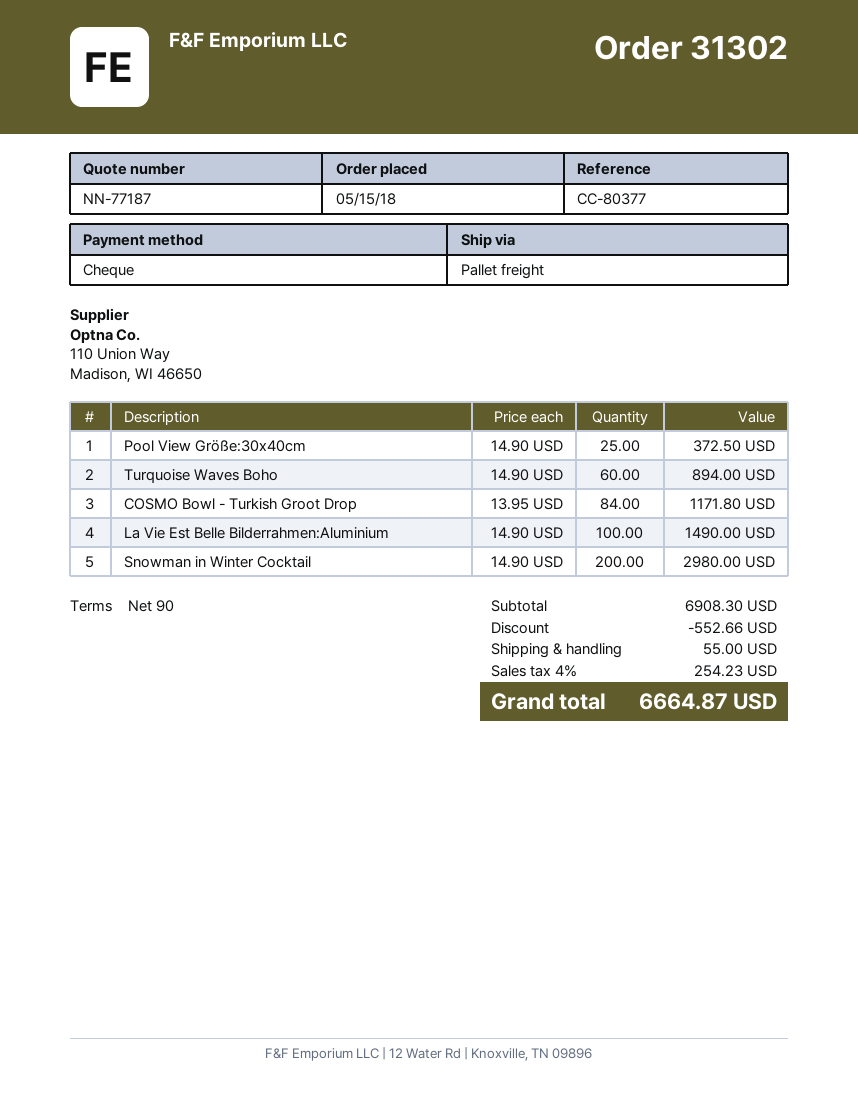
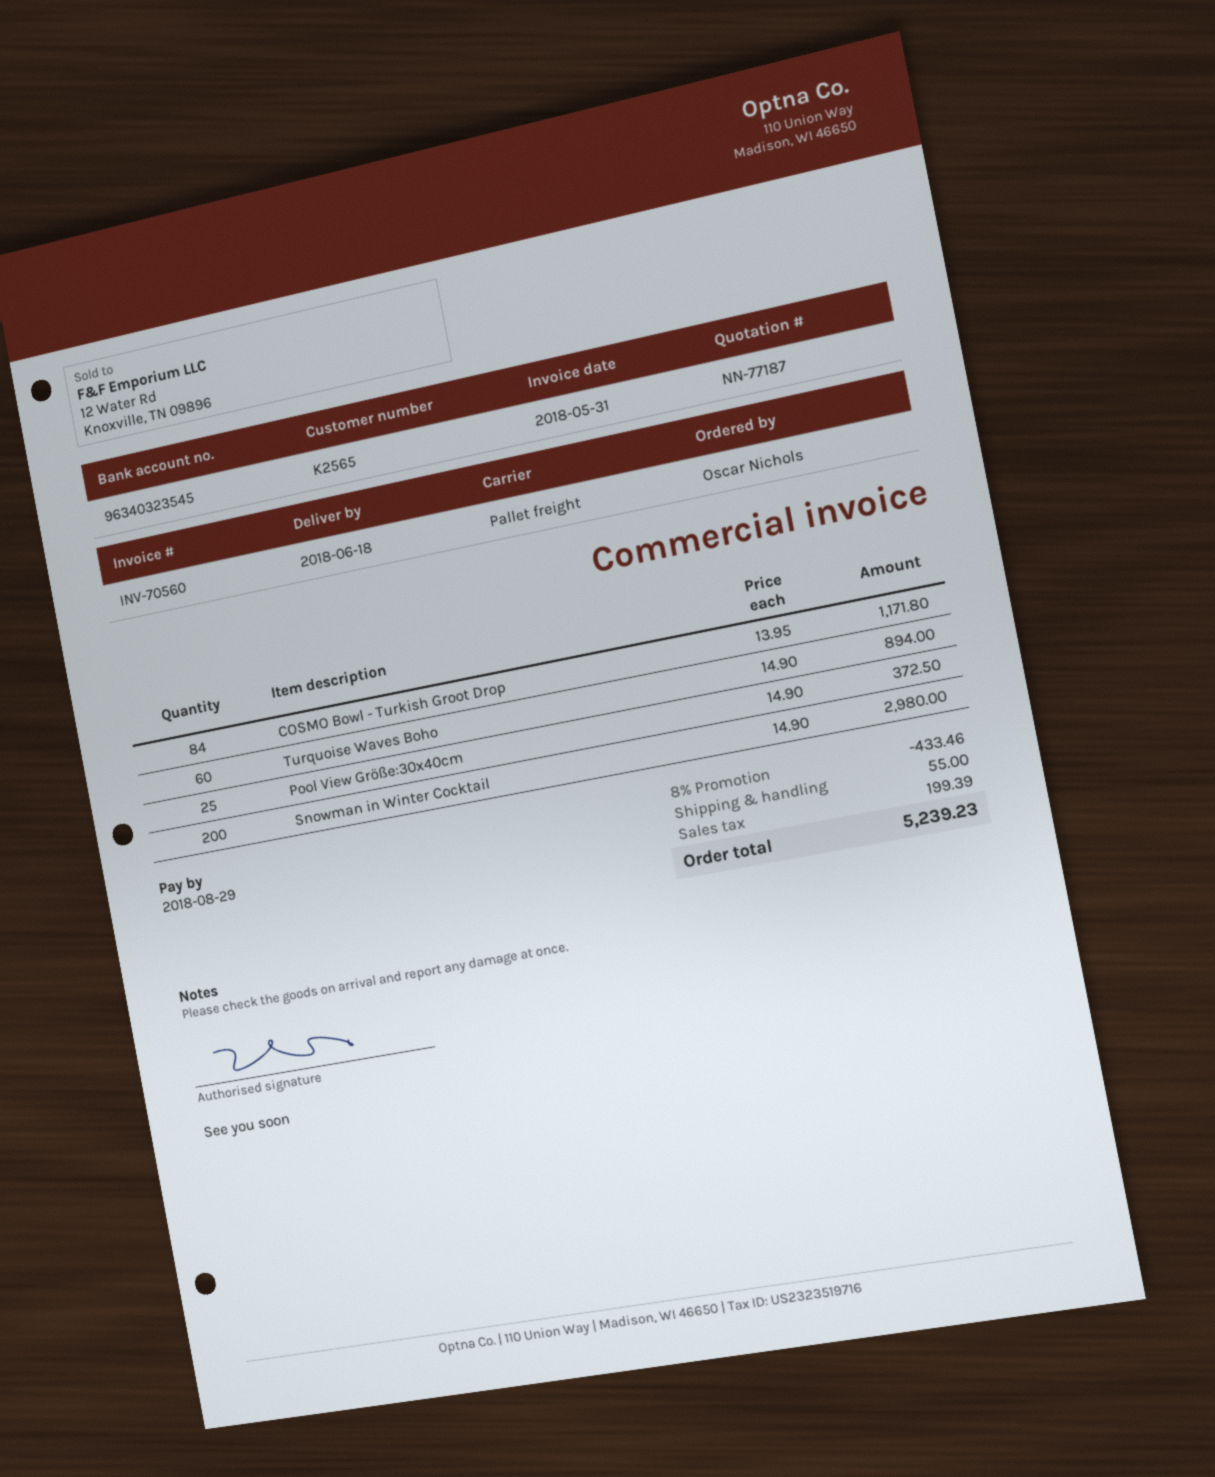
La Vie Est Belle Bilderrahmen:Aluminium: 100 x 14.90 = 1490.00 -> none
discount: 552.66 -> 433.46
tax: 254.23 -> 199.39
total: 6664.87 -> 5239.23

